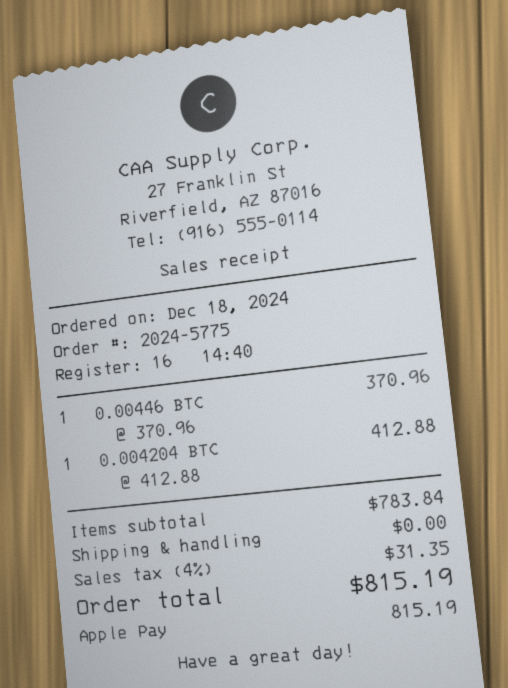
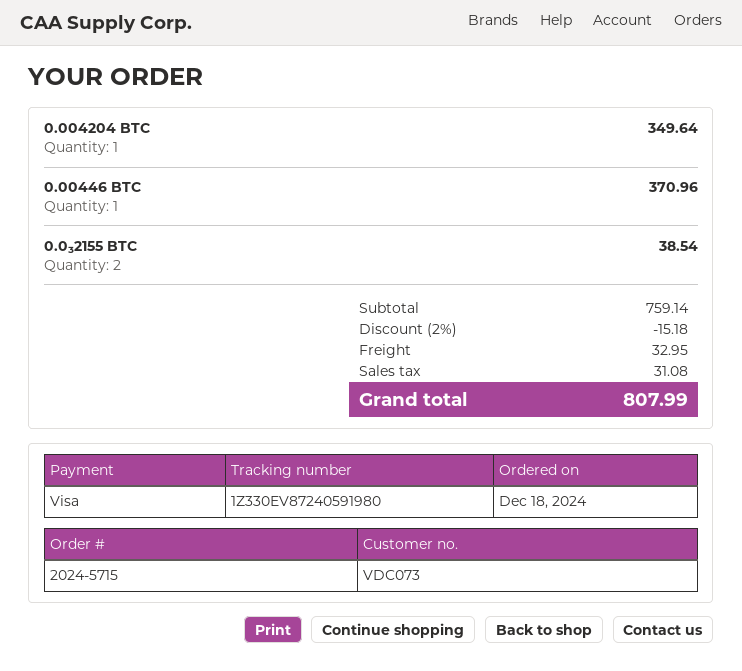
order number: 2024-5775 -> 2024-5715
payment method: Apple Pay -> Visa
0.004204 BTC: 1 for 412.88 -> 1 for 349.64
0.0₃2155 BTC: none -> 2 for 38.54
subtotal: 783.84 -> 759.14
discount: none -> 2% = 15.18
shipping: 0.00 -> 32.95
tax: 31.35 -> 31.08
total: 815.19 -> 807.99

